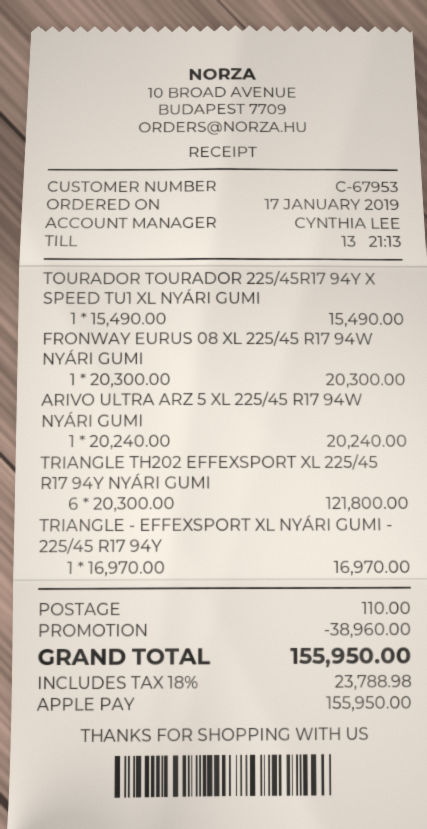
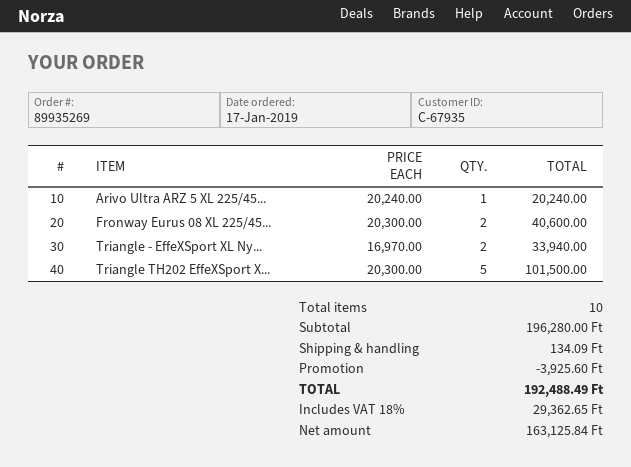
customer number: C-67953 -> C-67935
TOURADOR TOURADOR 225/45R17 94Y X SPEED TU1 XL NYÁRI GUMI: 1 x 15490.00 = 15490.00 -> none
FRONWAY EURUS 08 XL 225/45 R17 94W NYÁRI GUMI: 1 x 20300.00 = 20300.00 -> 2 x 20300.00 = 40600.00
TRIANGLE TH202 EFFEXSPORT XL 225/45 R17 94Y NYÁRI GUMI: 6 x 20300.00 = 121800.00 -> 5 x 20300.00 = 101500.00
TRIANGLE - EFFEXSPORT XL NYÁRI GUMI - 225/45 R17 94Y: 1 x 16970.00 = 16970.00 -> 2 x 16970.00 = 33940.00
discount: 38960.00 -> 3925.60
shipping: 110.00 -> 134.09
tax: 18% = 23788.98 -> 18% = 29362.65
total: 155950.00 -> 192488.49

